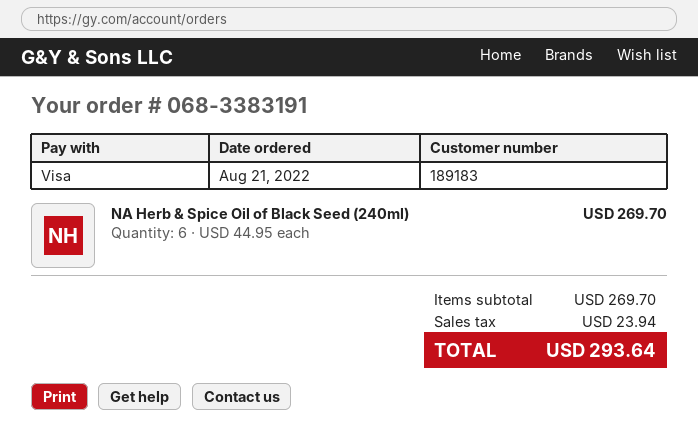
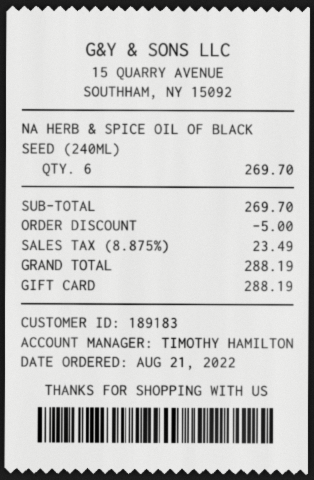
payment method: Visa -> gift card
discount: none -> 5.00
tax: 23.94 -> 23.49
total: 293.64 -> 288.19

